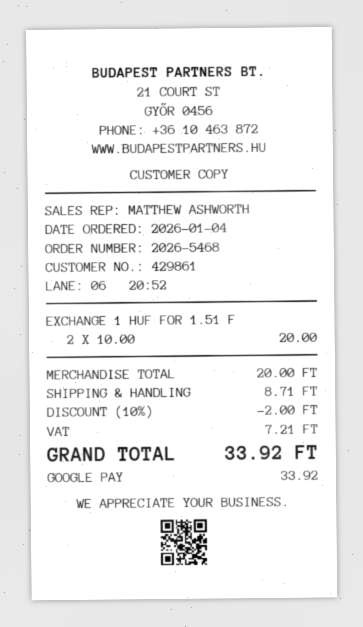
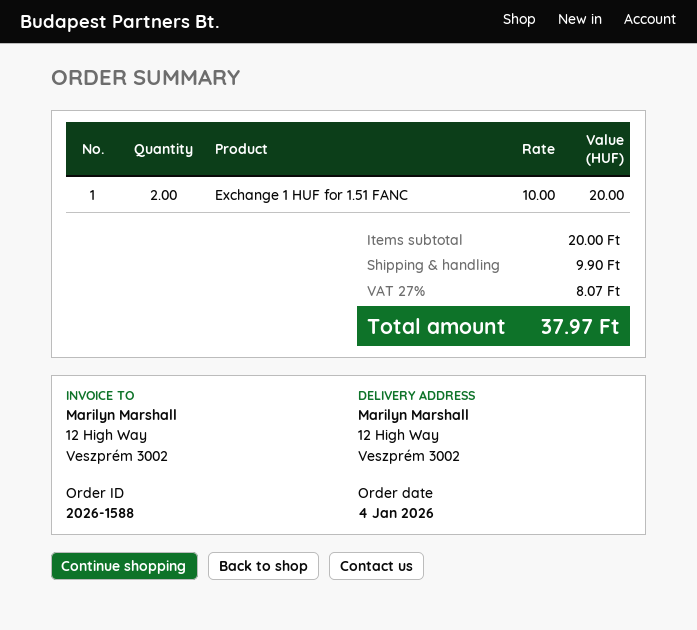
order number: 2026-5468 -> 2026-1588
discount: 10% = 2.00 -> none
shipping: 8.71 -> 9.90
tax: 7.21 -> 8.07
total: 33.92 -> 37.97

